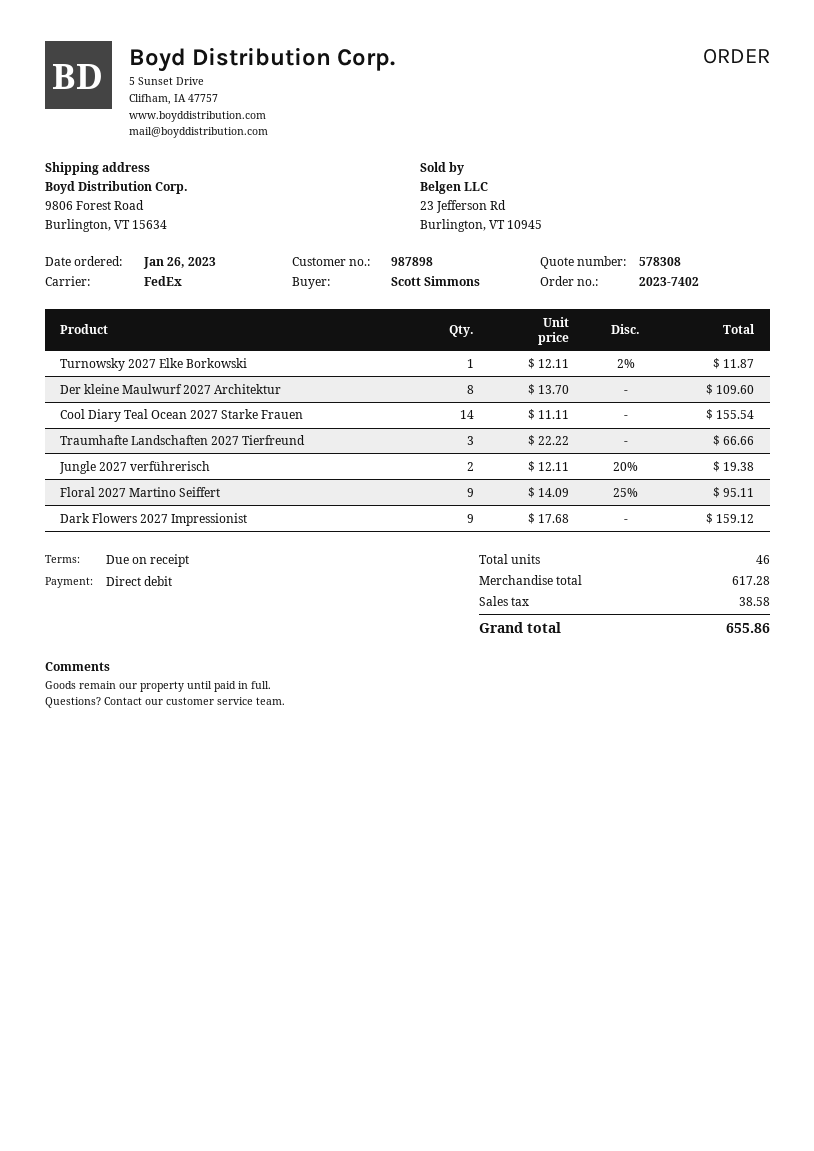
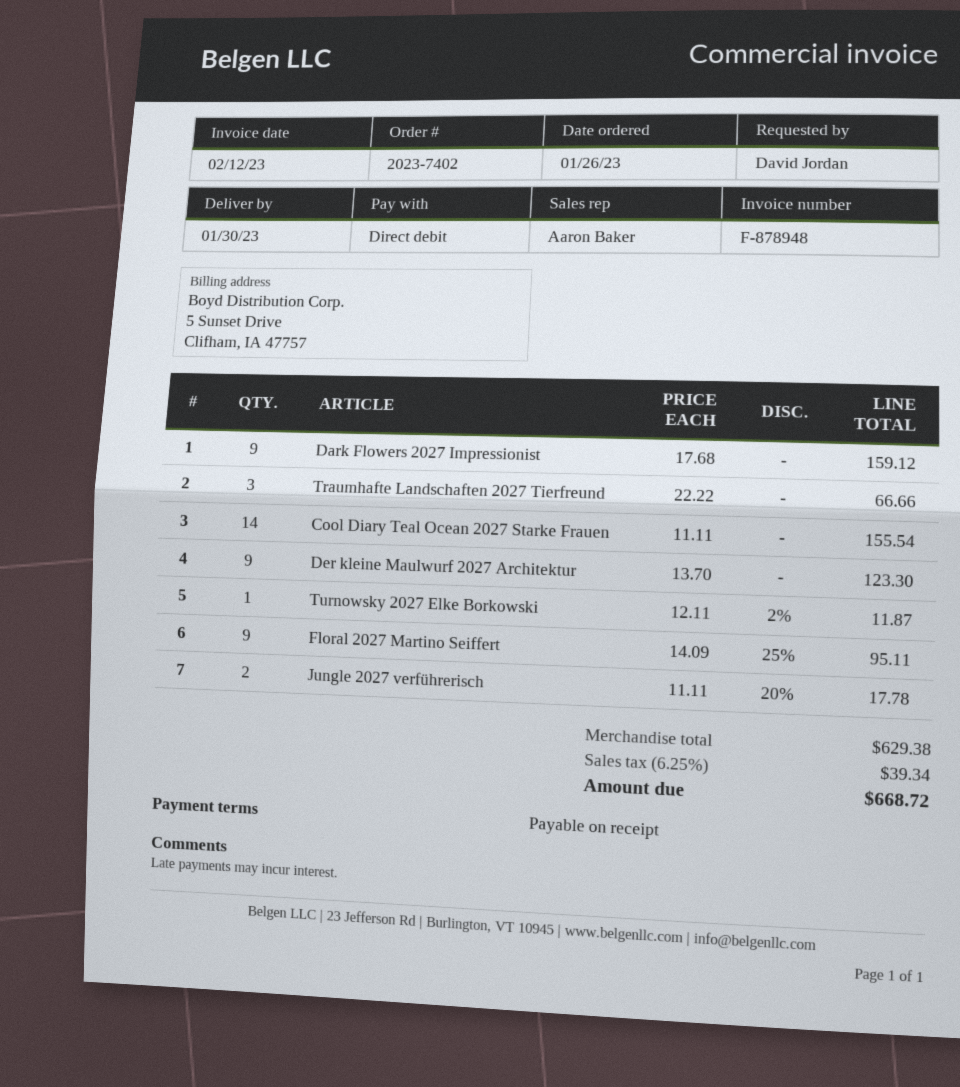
ordered by: Scott Simmons -> David Jordan
Der kleine Maulwurf 2027 Architektur: 8 x 13.70 = 109.60 -> 9 x 13.70 = 123.30
Jungle 2027 verführerisch: 2 x 12.11 - 20% = 19.38 -> 2 x 11.11 - 20% = 17.78
subtotal: 617.28 -> 629.38
tax: 38.58 -> 39.34
total: 655.86 -> 668.72

